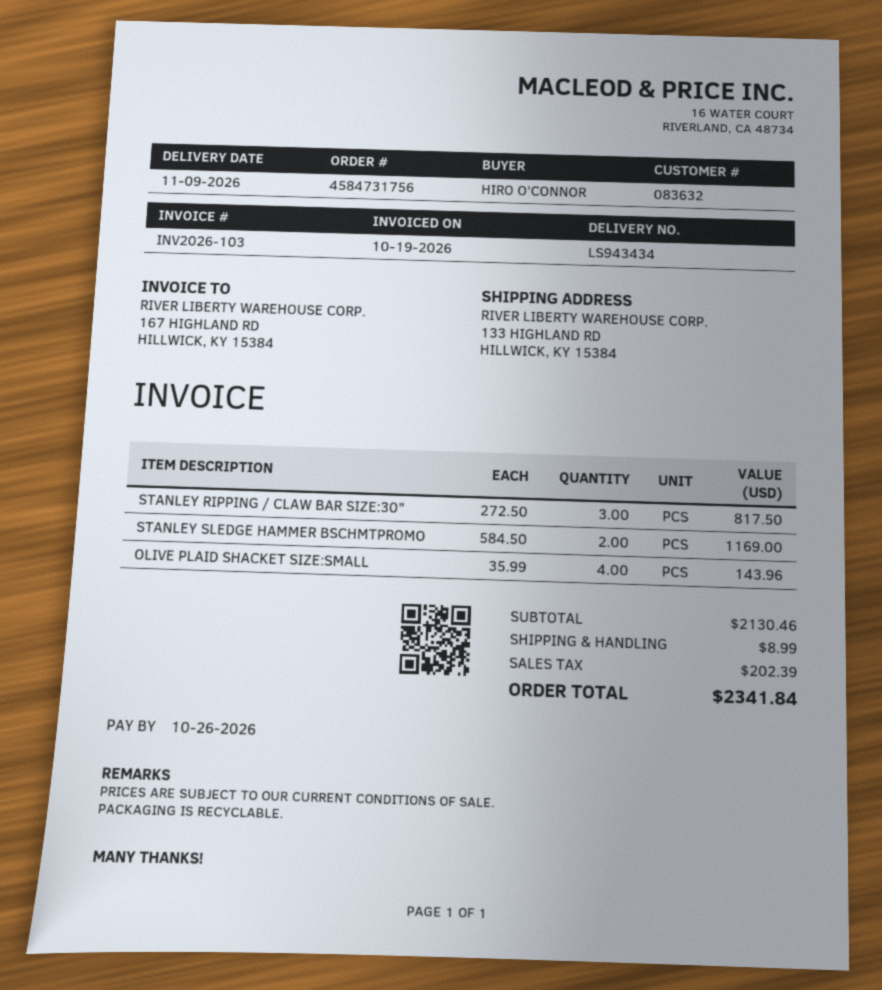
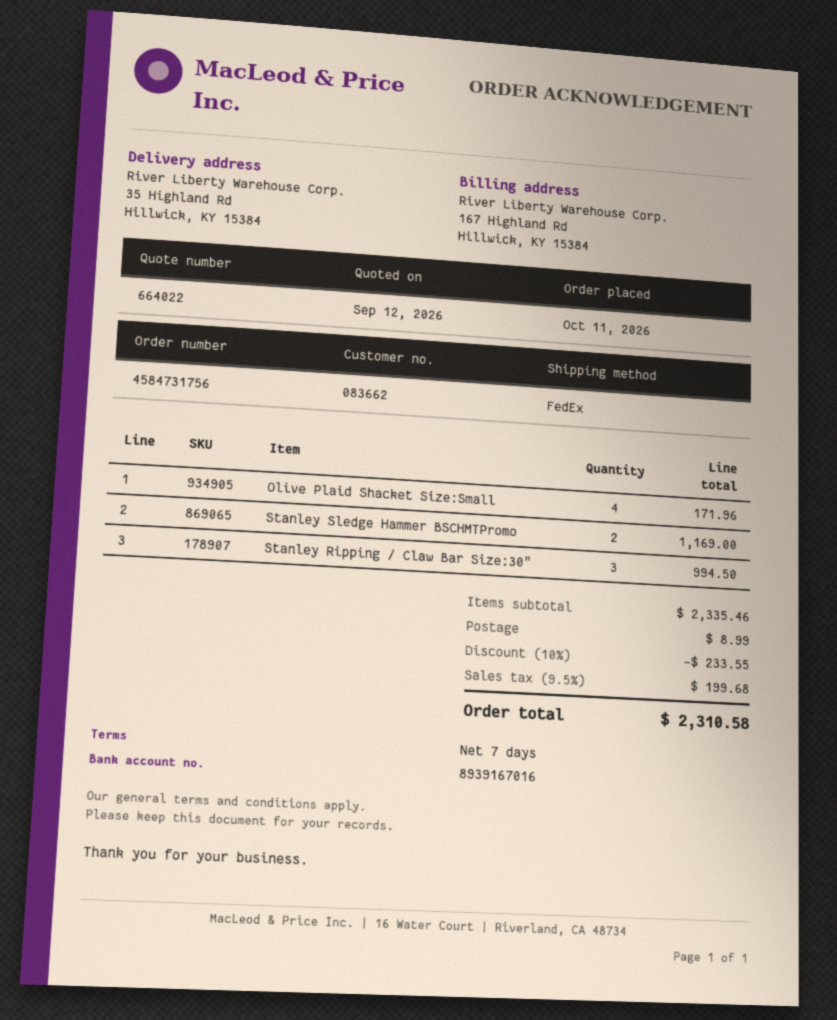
customer number: 083632 -> 083662
ship to: 133 HIGHLAND RD, HILLWICK, KY 15384 -> 35 Highland Rd, Hillwick, KY 15384
STANLEY RIPPING / CLAW BAR SIZE:30": 3 for 817.50 -> 3 for 994.50
OLIVE PLAID SHACKET SIZE:SMALL: 4 for 143.96 -> 4 for 171.96
subtotal: 2130.46 -> 2335.46
discount: none -> 10% = 233.55
tax: 202.39 -> 199.68
total: 2341.84 -> 2310.58

